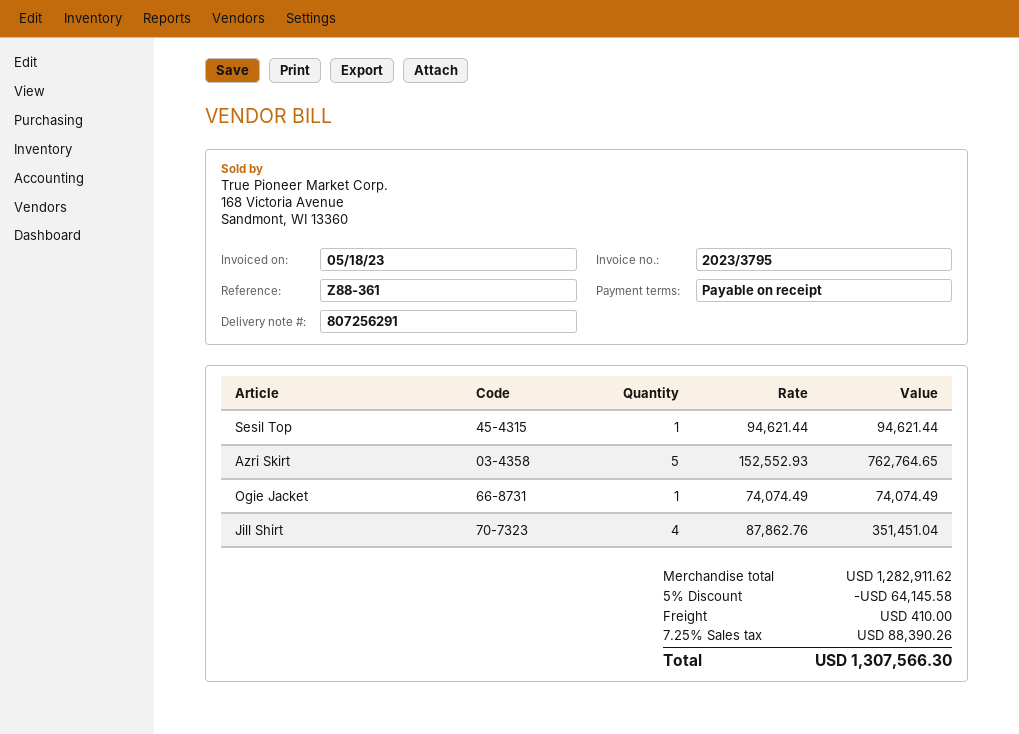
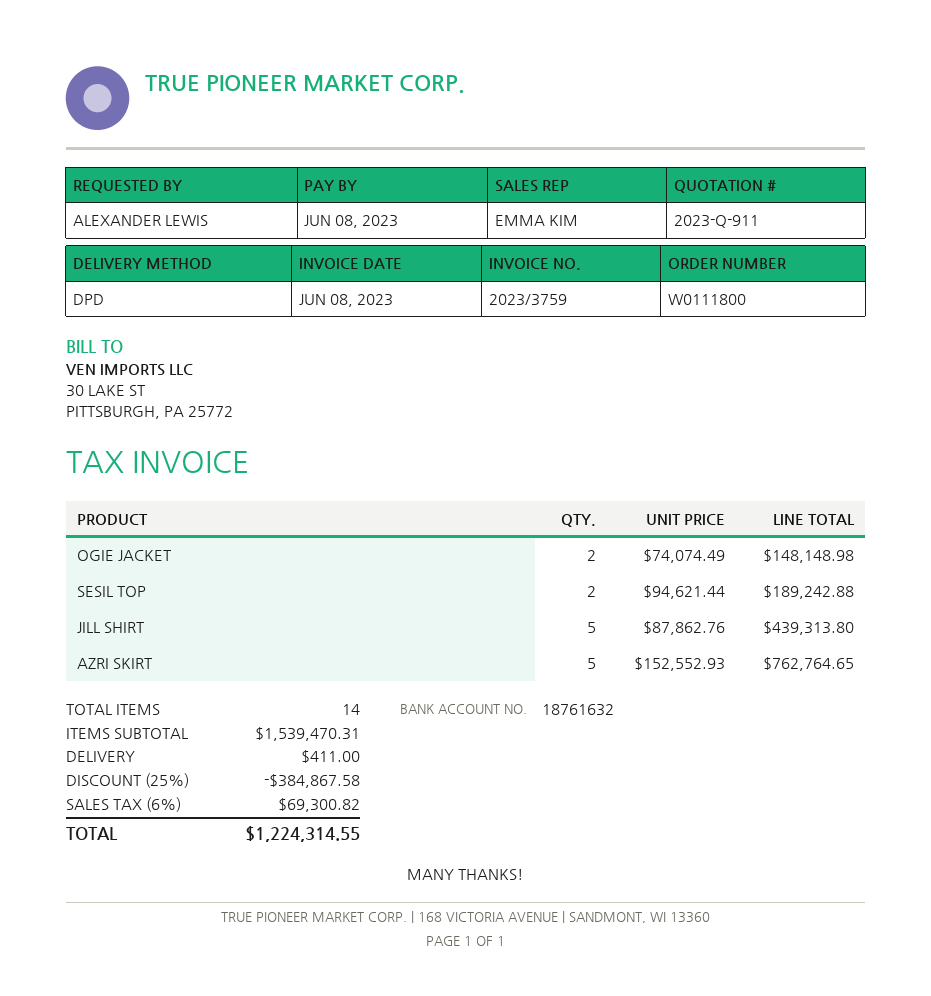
invoice number: 2023/3795 -> 2023/3759
invoice date: 2023-05-18 -> 2023-06-08
Sesil Top: 1 x 94621.44 = 94621.44 -> 2 x 94621.44 = 189242.88
Ogie Jacket: 1 x 74074.49 = 74074.49 -> 2 x 74074.49 = 148148.98
Jill Shirt: 4 x 87862.76 = 351451.04 -> 5 x 87862.76 = 439313.80
subtotal: 1282911.62 -> 1539470.31
discount: 5% = 64145.58 -> 25% = 384867.58
shipping: 410.00 -> 411.00
tax: 7.25% = 88390.26 -> 6% = 69300.82
total: 1307566.30 -> 1224314.55

